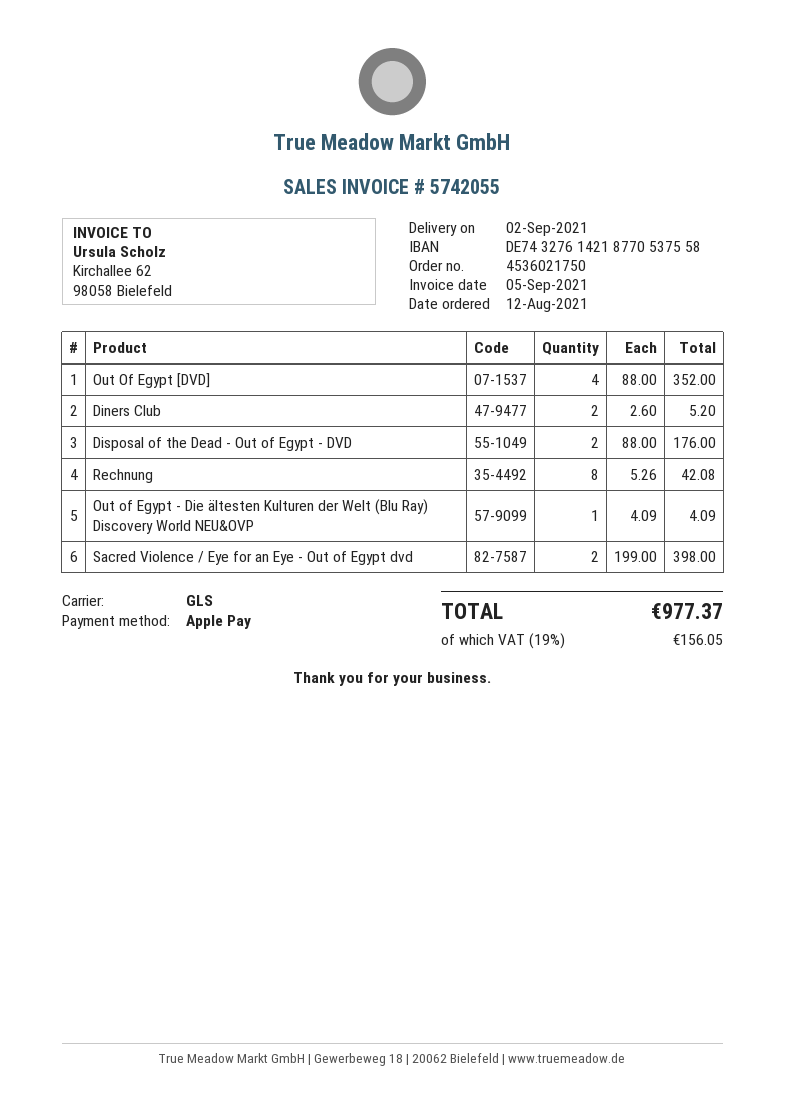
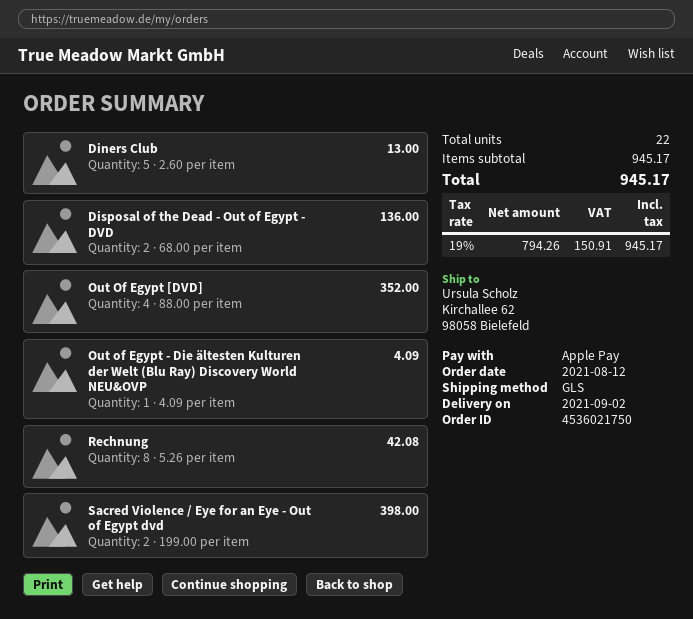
Diners Club: 2 x 2.60 = 5.20 -> 5 x 2.60 = 13.00
Disposal of the Dead - Out of Egypt - DVD: 2 x 88.00 = 176.00 -> 2 x 68.00 = 136.00
tax: 19% = 156.05 -> 19% = 150.91
total: 977.37 -> 945.17

